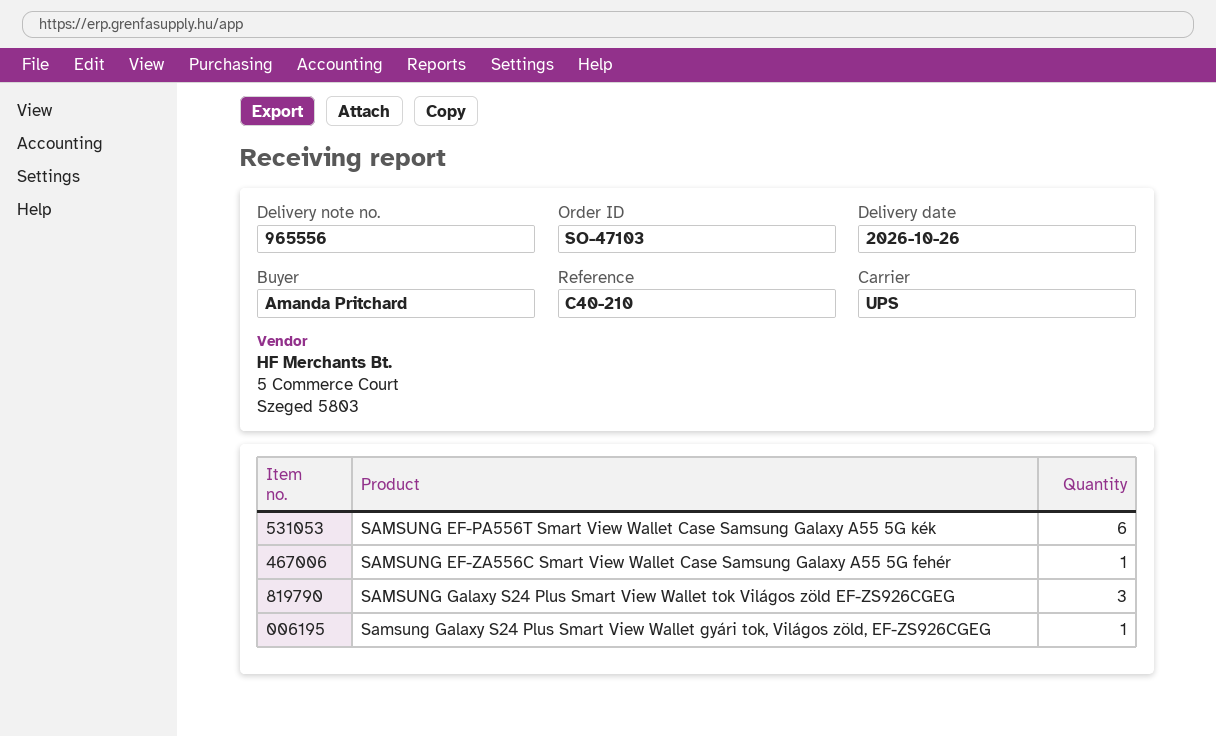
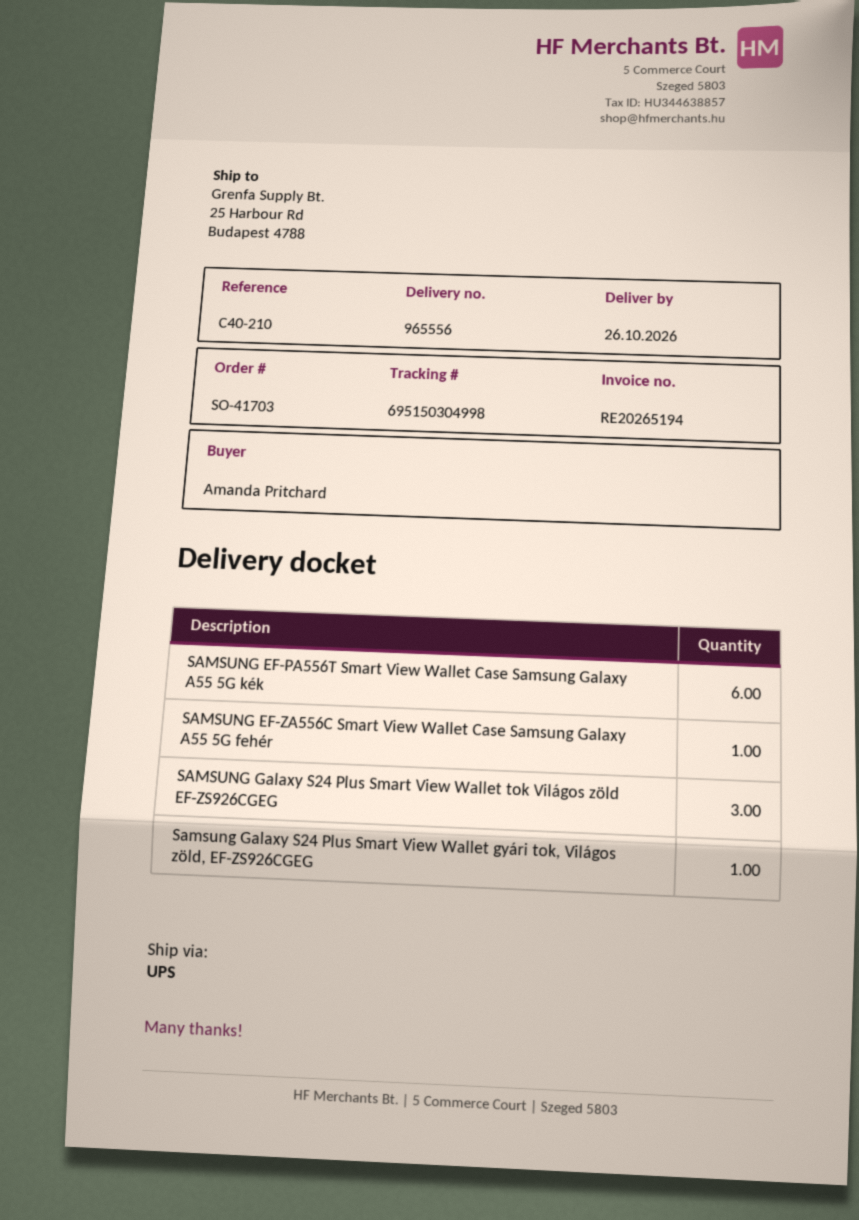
order number: SO-47103 -> SO-41703

